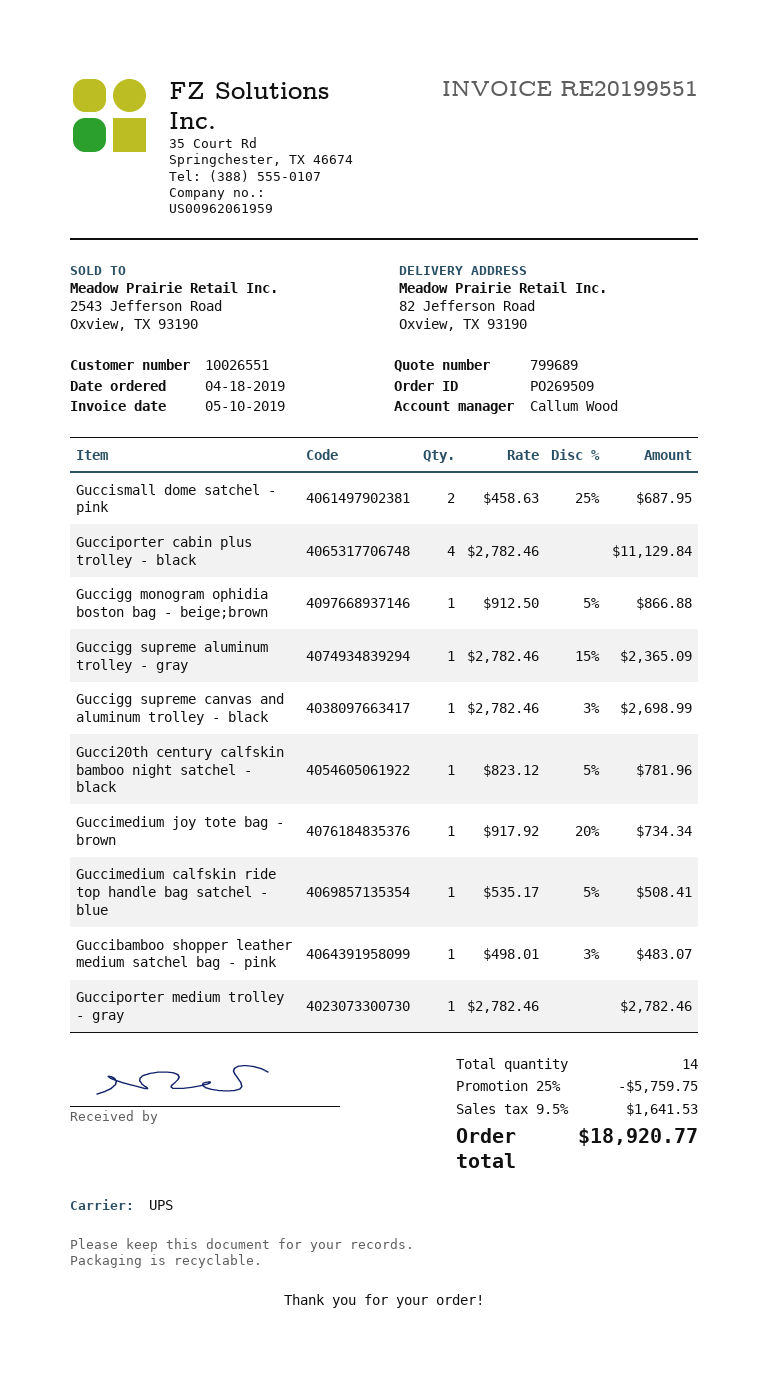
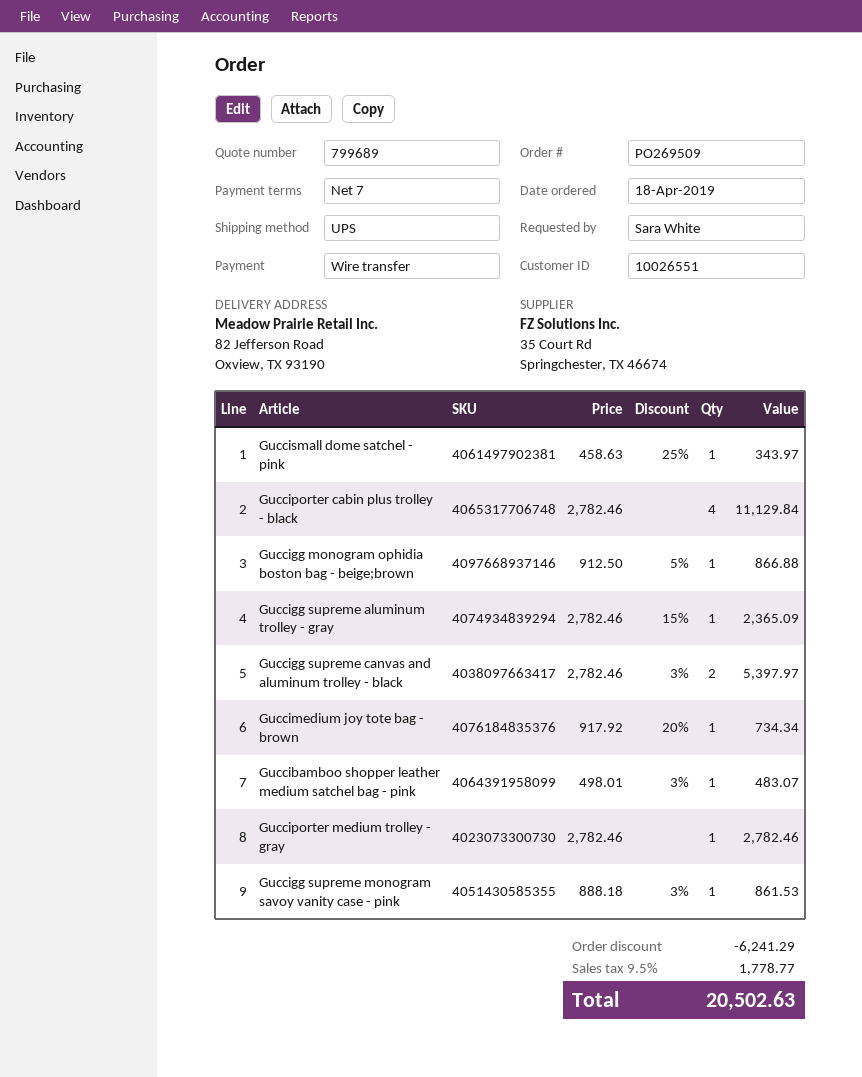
Guccismall dome satchel - pink: 2 x 458.63 - 25% = 687.95 -> 1 x 458.63 - 25% = 343.97
Guccigg supreme canvas and aluminum trolley - black: 1 x 2782.46 - 3% = 2698.99 -> 2 x 2782.46 - 3% = 5397.97
Gucci20th century calfskin bamboo night satchel - black: 1 x 823.12 - 5% = 781.96 -> none
Guccimedium calfskin ride top handle bag satchel - blue: 1 x 535.17 - 5% = 508.41 -> none
Guccigg supreme monogram savoy vanity case - pink: none -> 1 x 888.18 - 3% = 861.53
discount: 5759.75 -> 6241.29
tax: 9.5% = 1641.53 -> 9.5% = 1778.77
total: 18920.77 -> 20502.63

